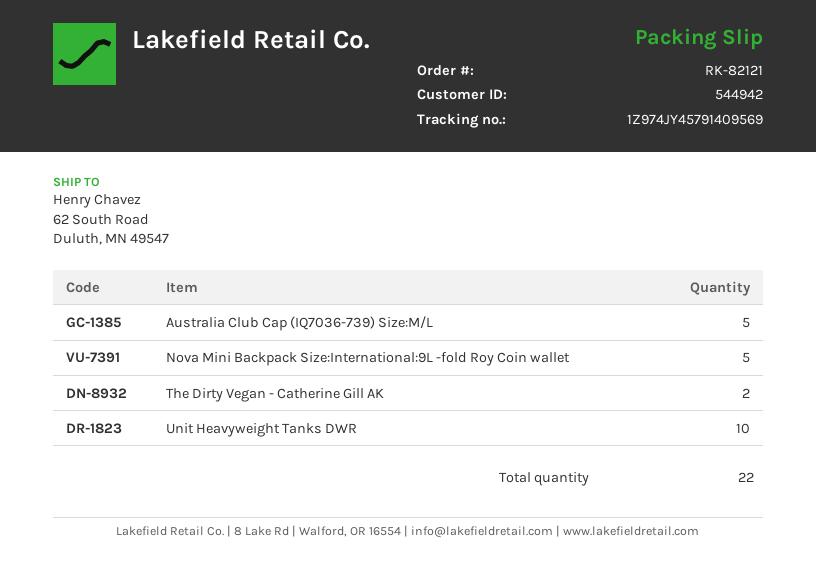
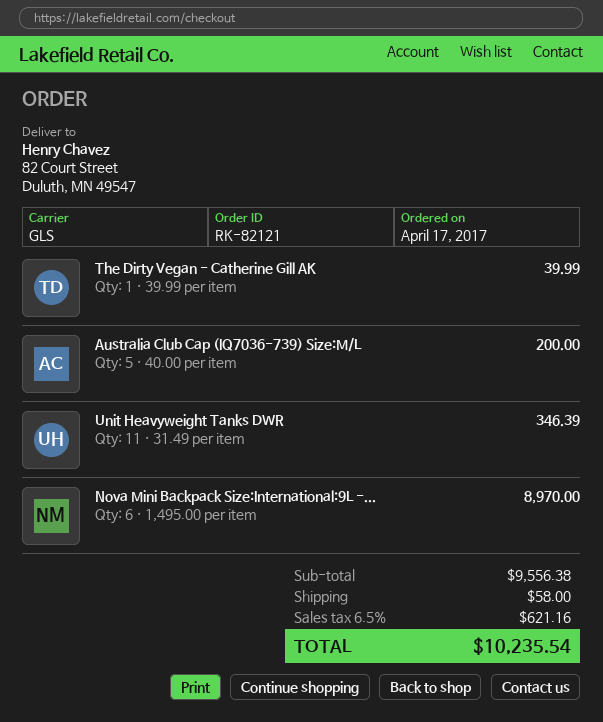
ship to: 62 South Road, Duluth, MN 49547 -> 82 Court Street, Duluth, MN 49547
Nova Mini Backpack Size:International:9L -fold Roy Coin wallet: 5 -> 6
The Dirty Vegan - Catherine Gill AK: 2 -> 1
Unit Heavyweight Tanks DWR: 10 -> 11

